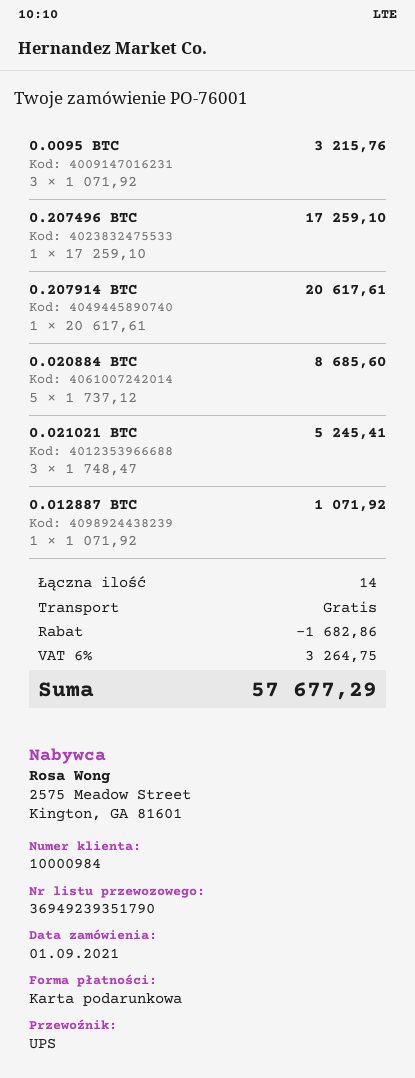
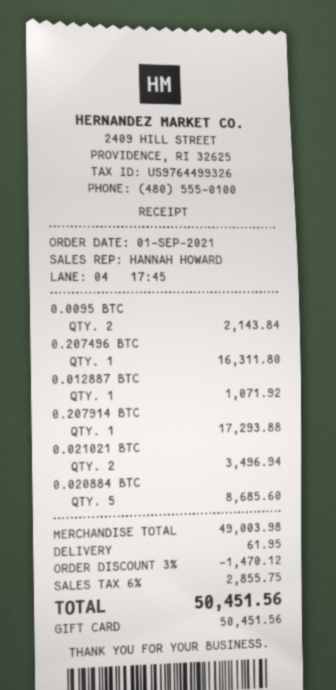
0.0095 BTC: 3 for 3215.76 -> 2 for 2143.84
0.207496 BTC: 1 for 17259.10 -> 1 for 16311.80
0.207914 BTC: 1 for 20617.61 -> 1 for 17293.88
0.021021 BTC: 3 for 5245.41 -> 2 for 3496.94
discount: 1682.86 -> 1470.12
shipping: 0.00 -> 61.95
tax: 6% = 3264.75 -> 6% = 2855.75
total: 57677.29 -> 50451.56

